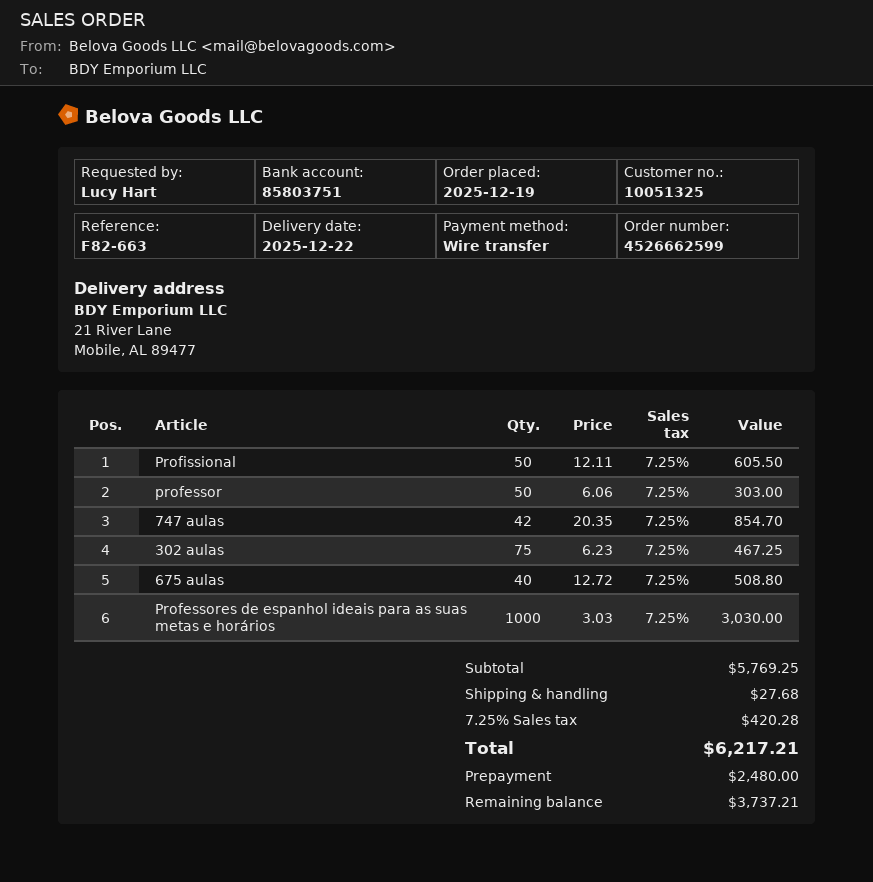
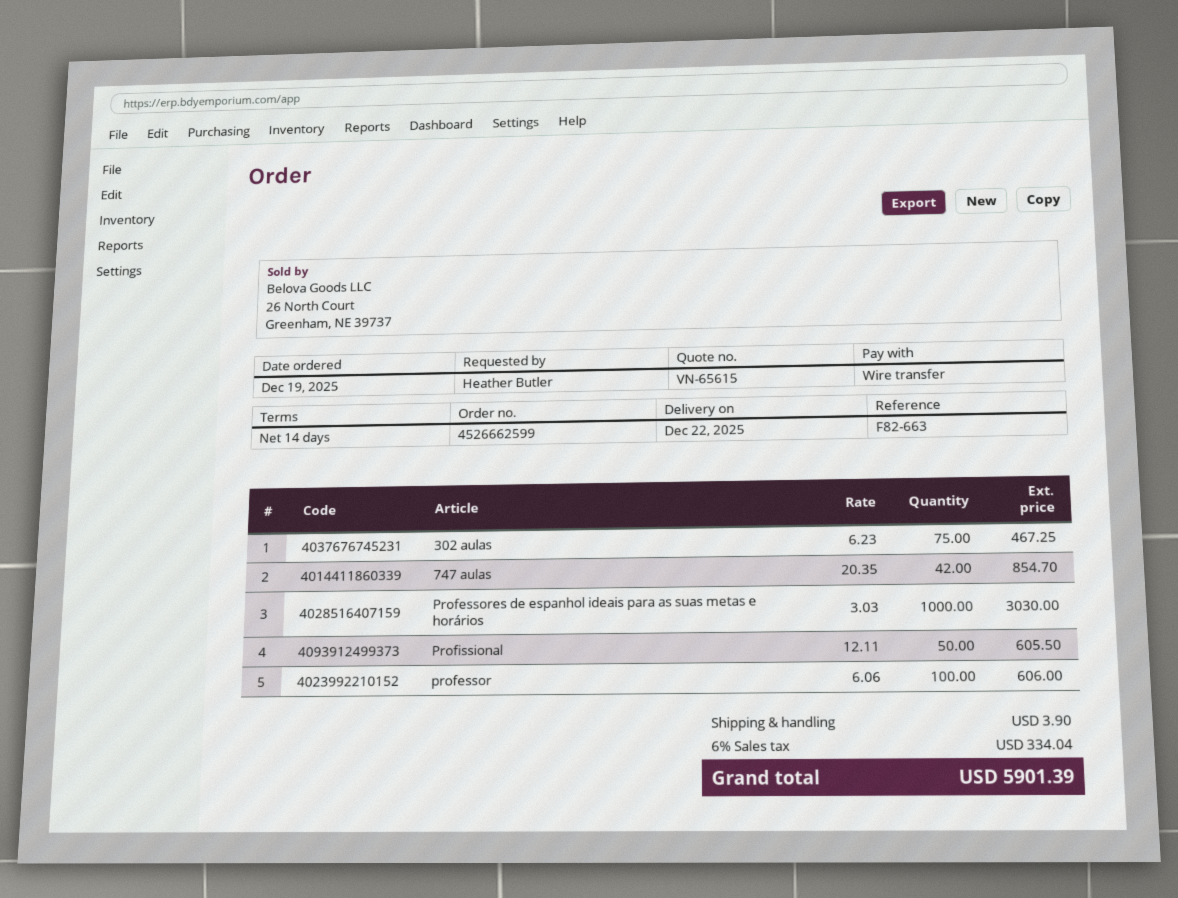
ordered by: Lucy Hart -> Heather Butler
professor: 50 x 6.06 = 303.00 -> 100 x 6.06 = 606.00
675 aulas: 40 x 12.72 = 508.80 -> none
shipping: 27.68 -> 3.90
tax: 7.25% = 420.28 -> 6% = 334.04
total: 6217.21 -> 5901.39

